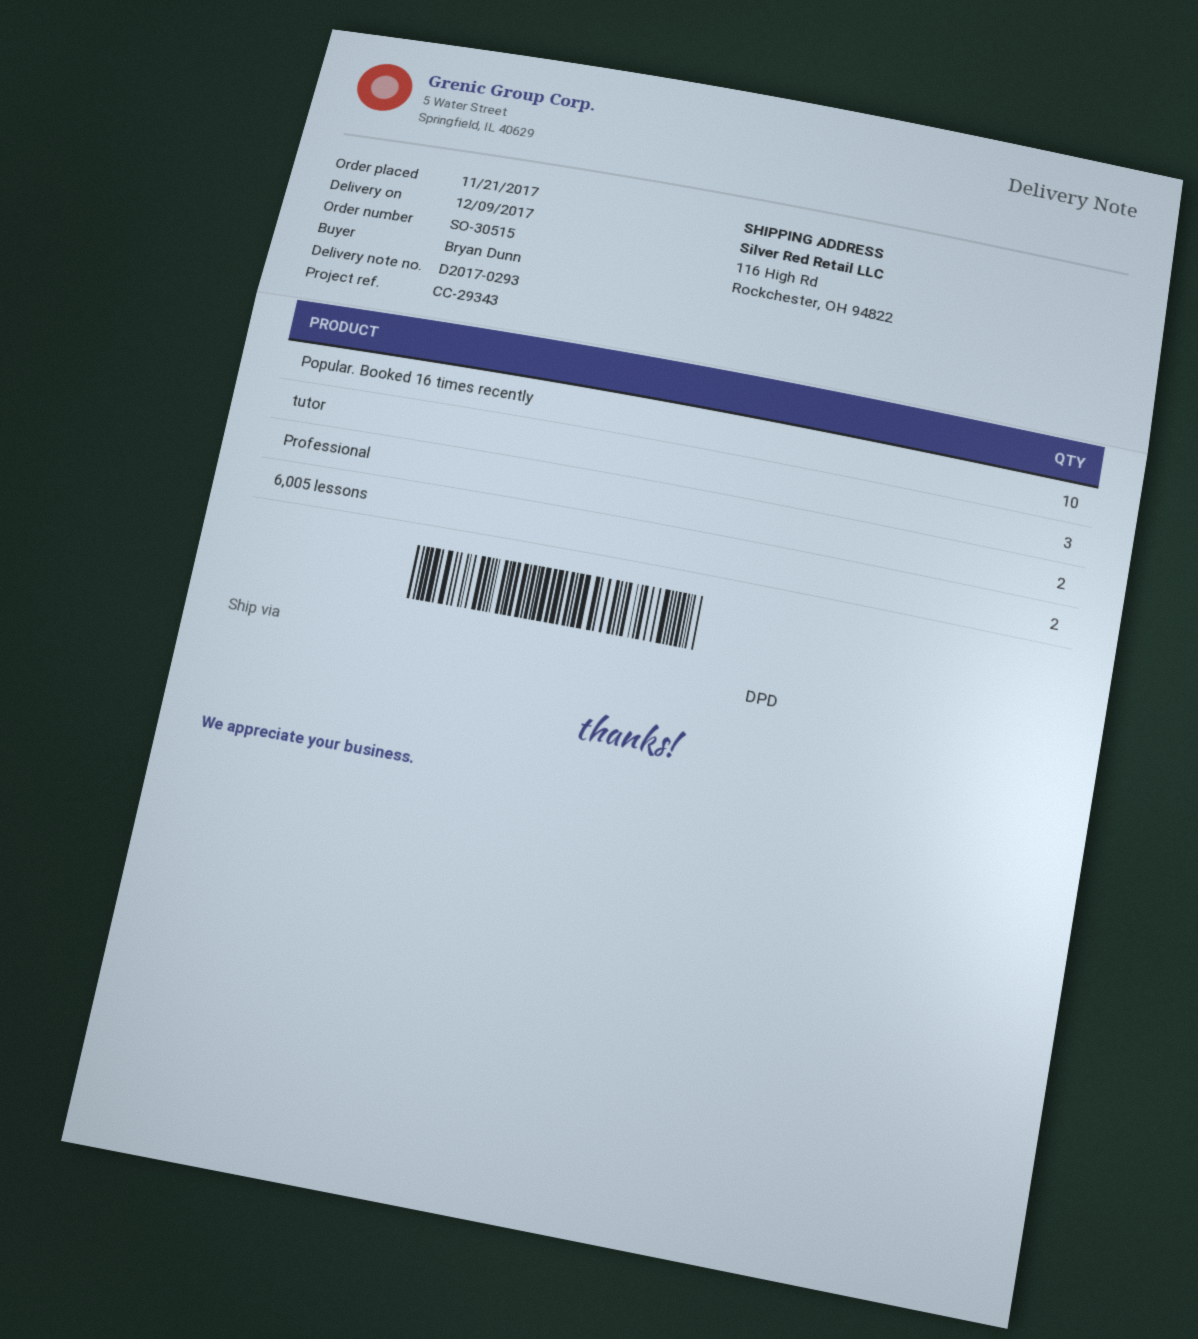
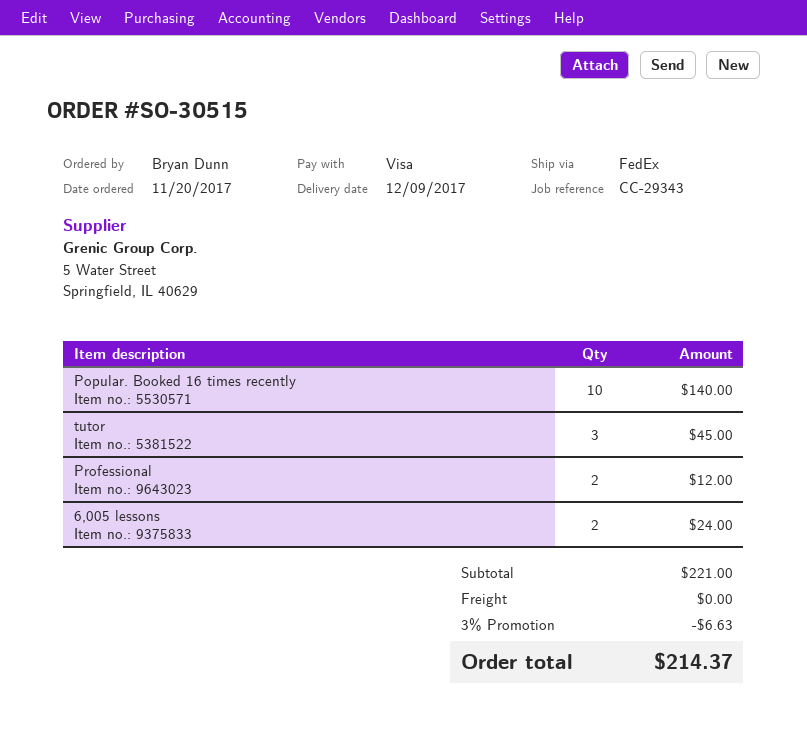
order date: 2017-11-21 -> 2017-11-20
shipping method: DPD -> FedEx

